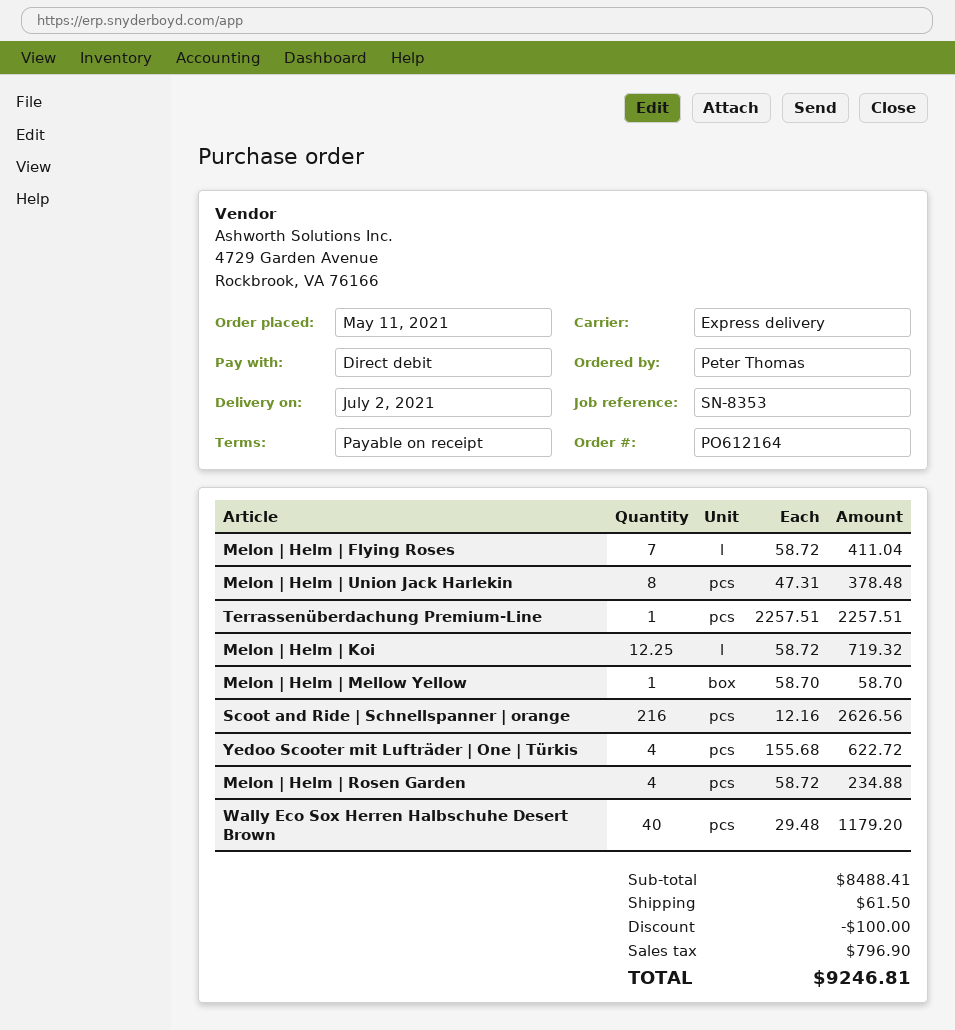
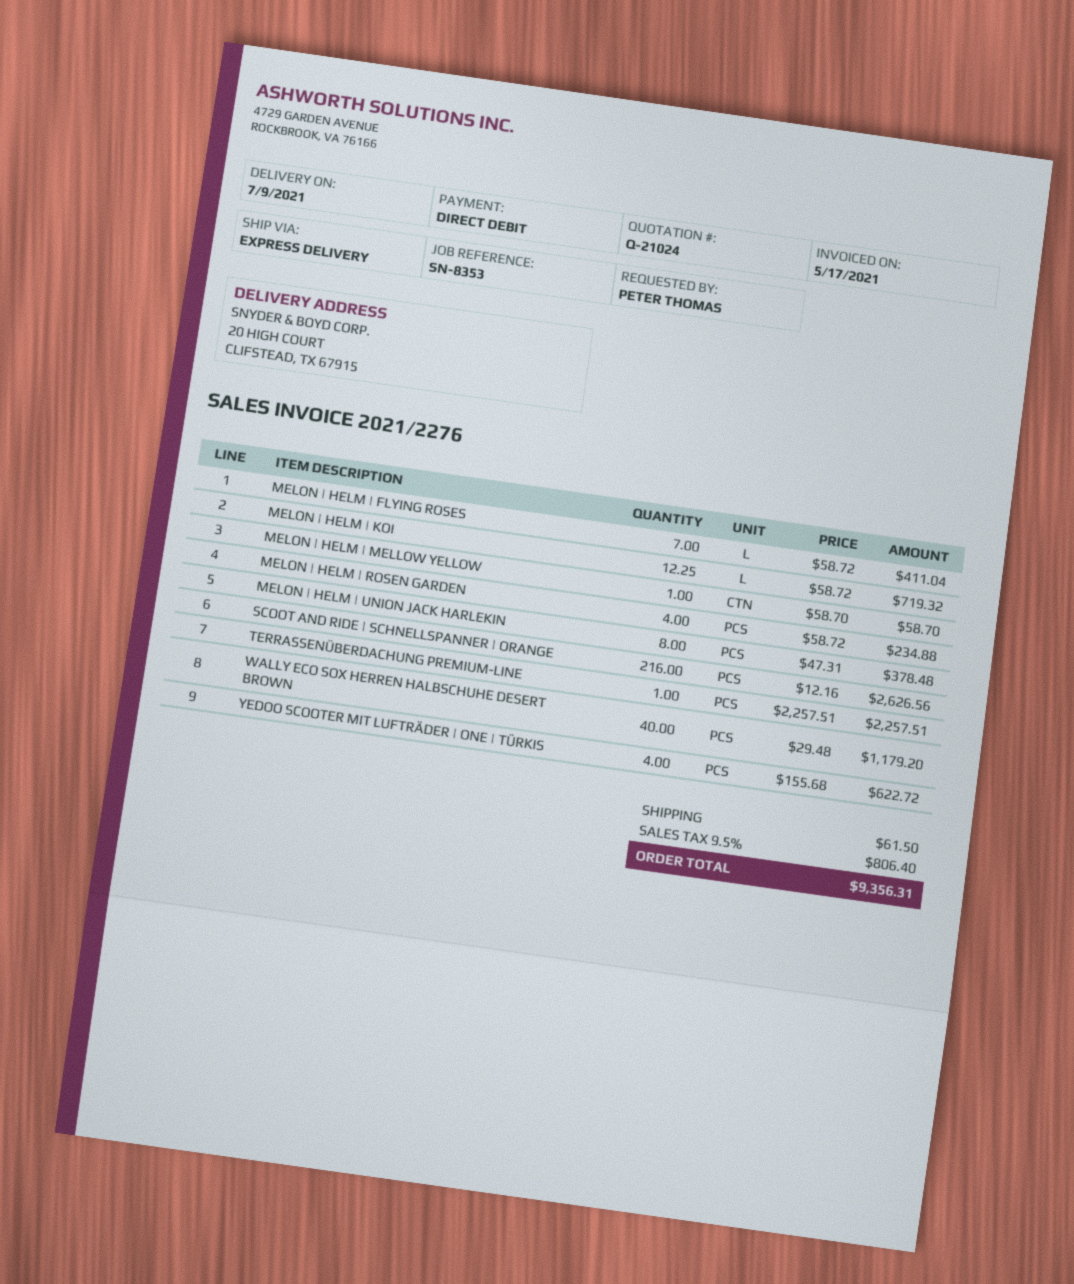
delivery date: 2021-07-02 -> 2021-07-09
discount: 100.00 -> none
tax: 796.90 -> 806.40
total: 9246.81 -> 9356.31

